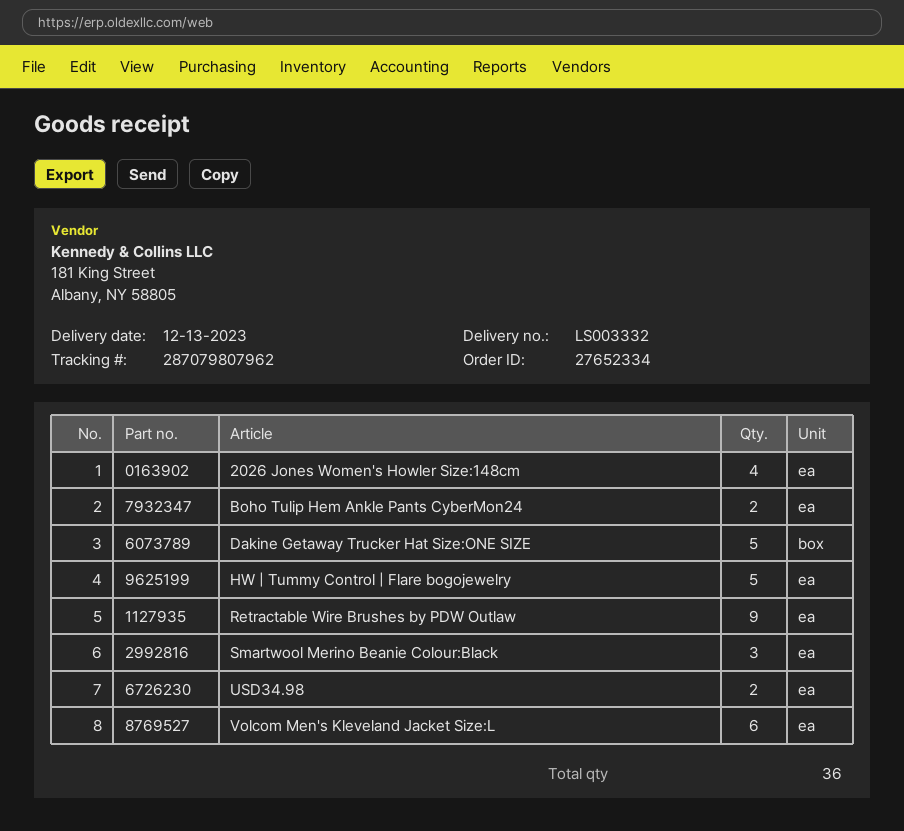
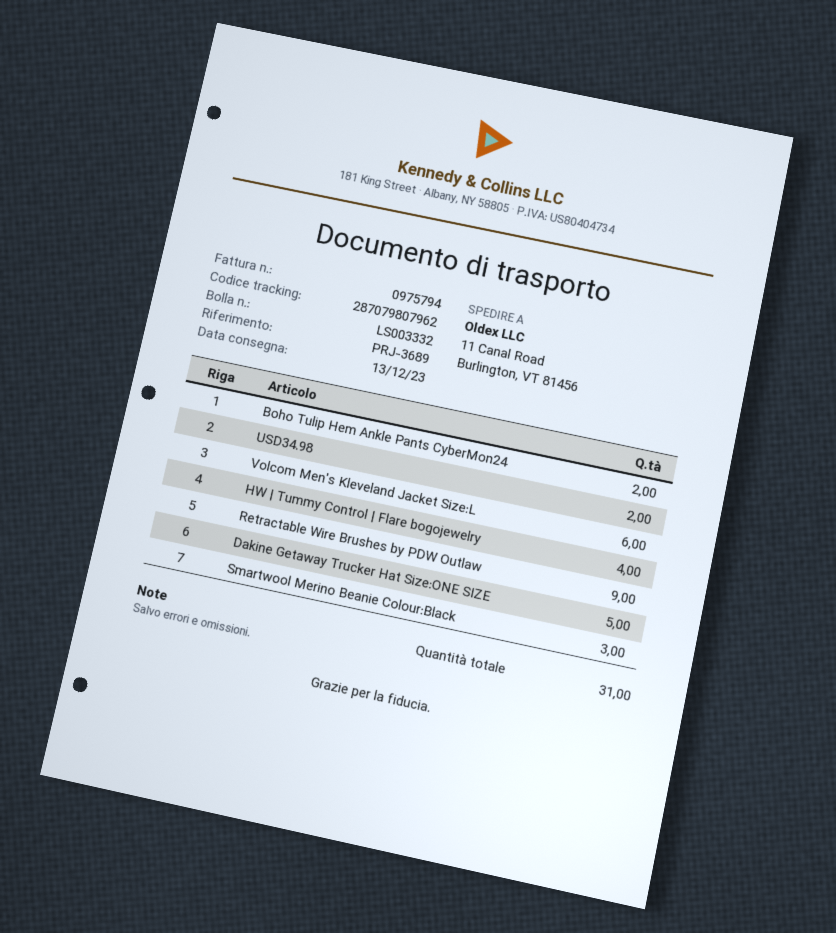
2026 Jones Women's Howler Size:148cm: 4 -> none
HW | Tummy Control | Flare bogojewelry: 5 -> 4
total quantity: 36 -> 31

